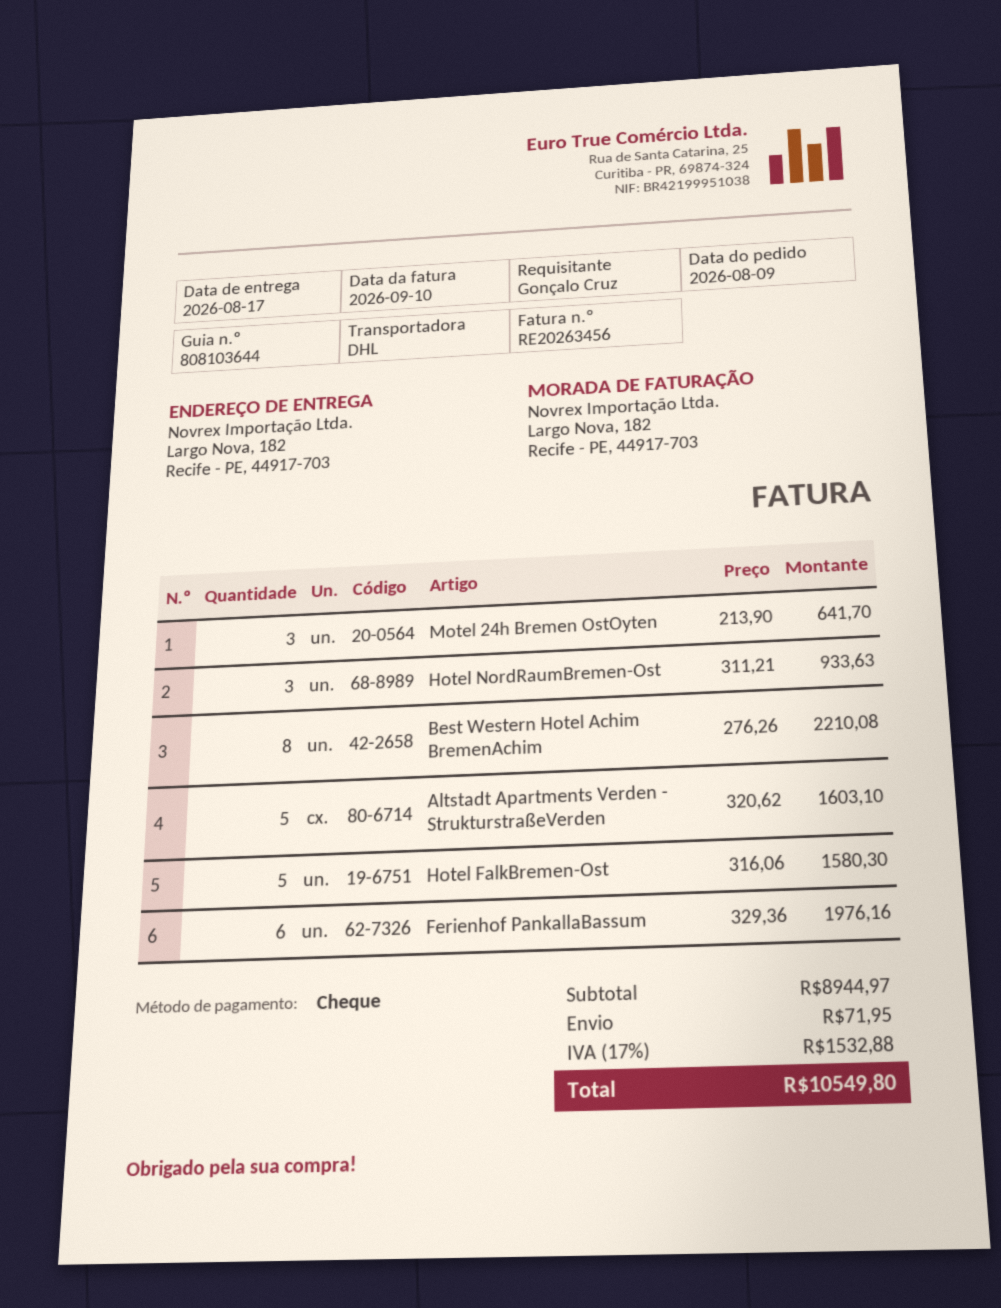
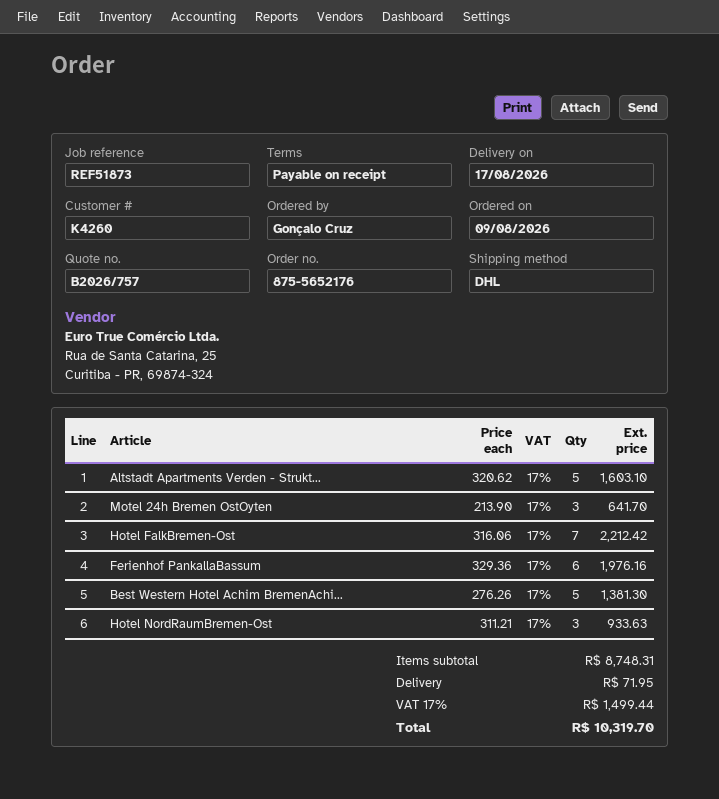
Best Western Hotel Achim BremenAchim: 8 x 276.26 = 2210.08 -> 5 x 276.26 = 1381.30
Hotel FalkBremen-Ost: 5 x 316.06 = 1580.30 -> 7 x 316.06 = 2212.42
subtotal: 8944.97 -> 8748.31
tax: 17% = 1532.88 -> 17% = 1499.44
total: 10549.80 -> 10319.70

